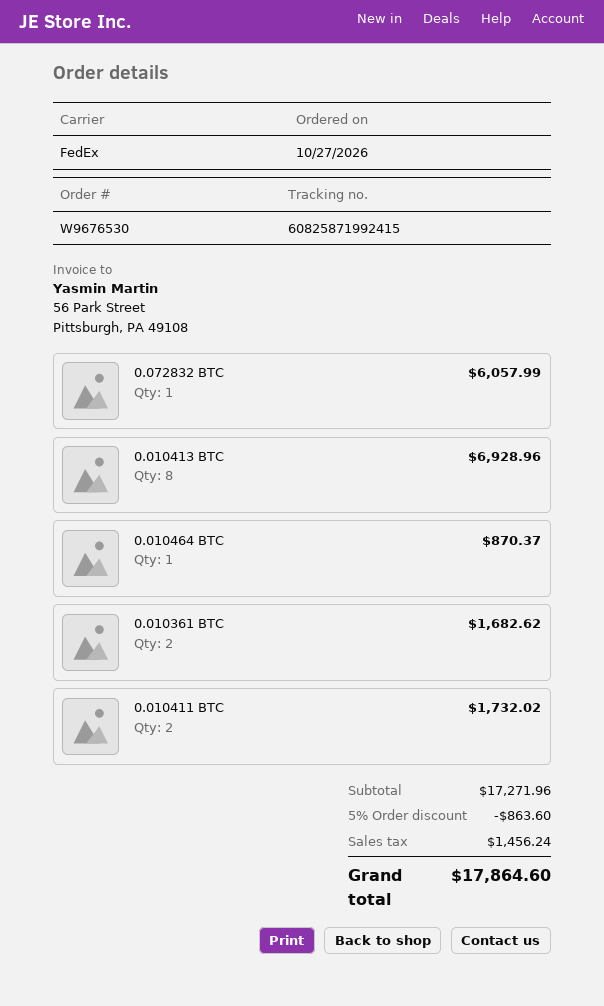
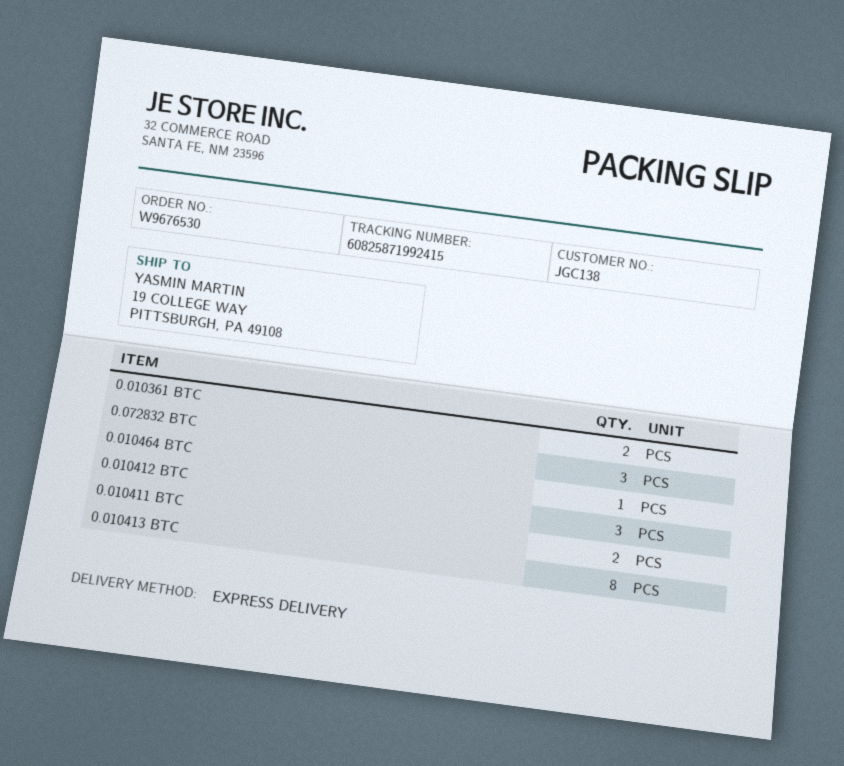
shipping method: FedEx -> express
0.072832 BTC: 1 -> 3
0.010412 BTC: none -> 3

